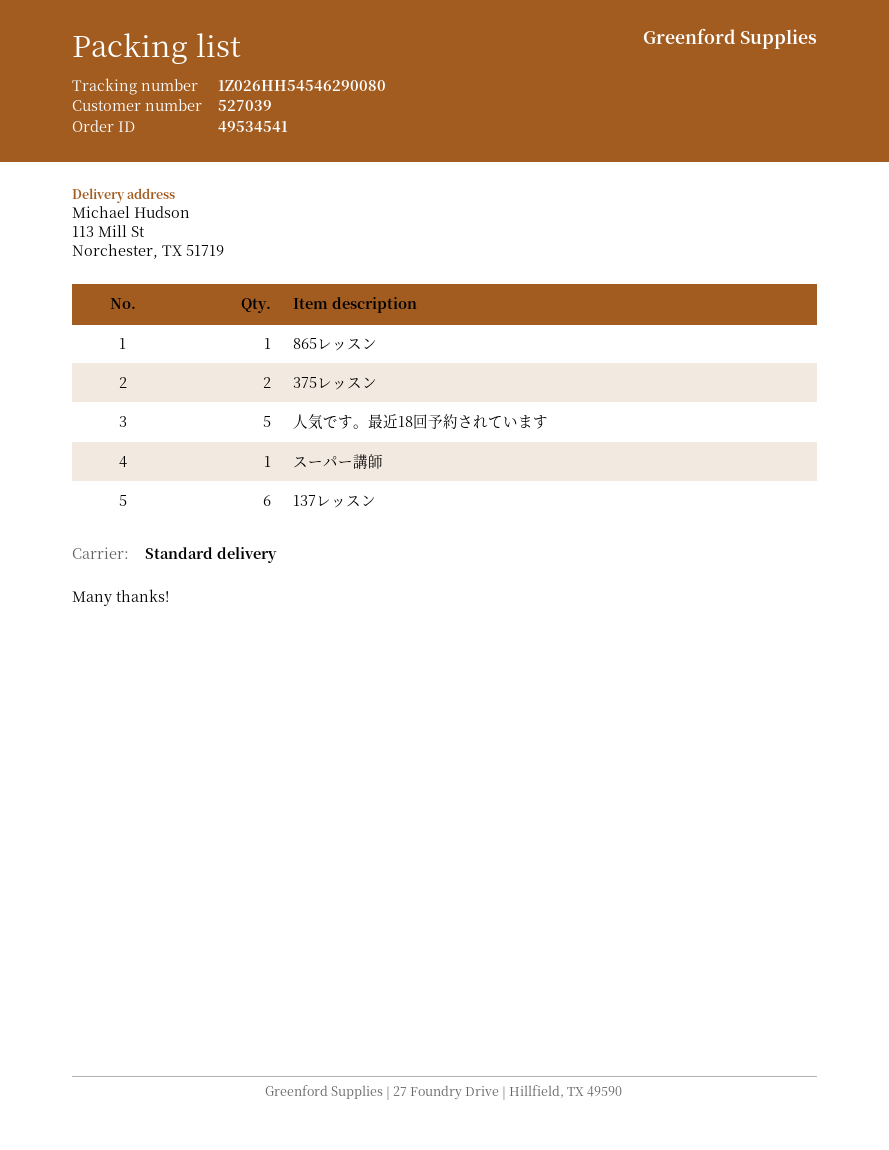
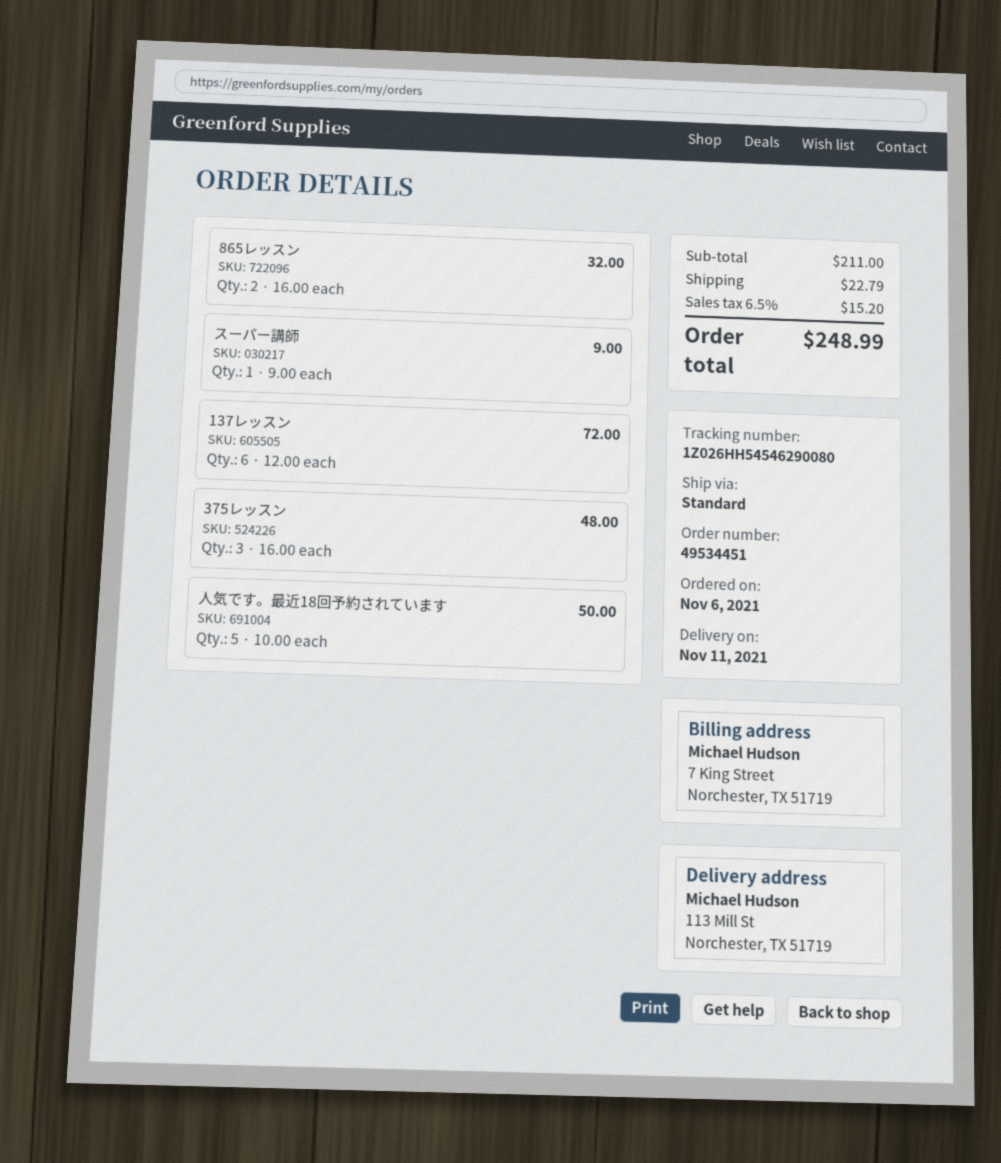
order number: 49534541 -> 49534451
865レッスン: 1 -> 2
375レッスン: 2 -> 3

